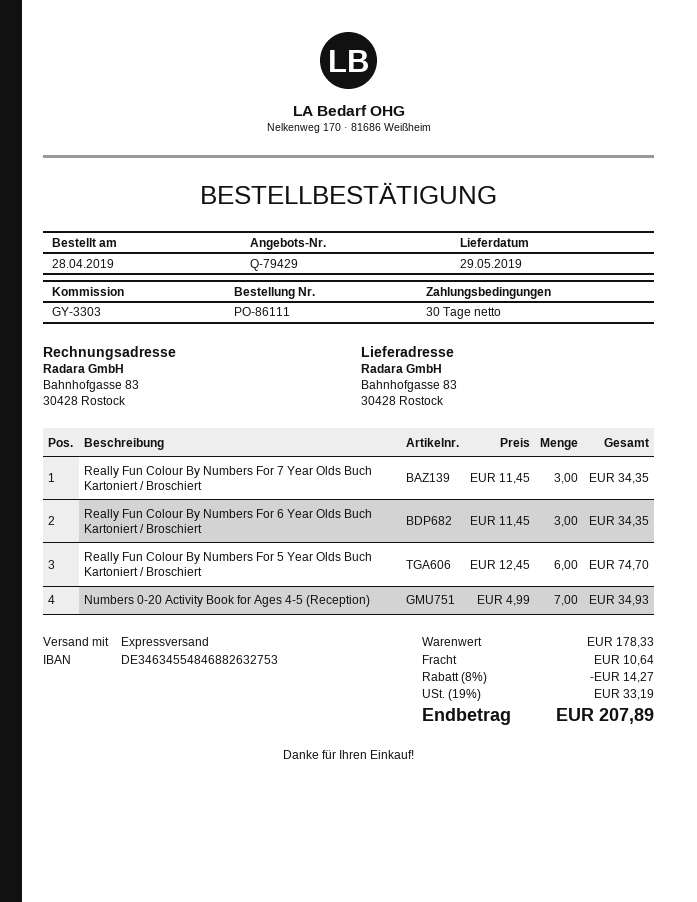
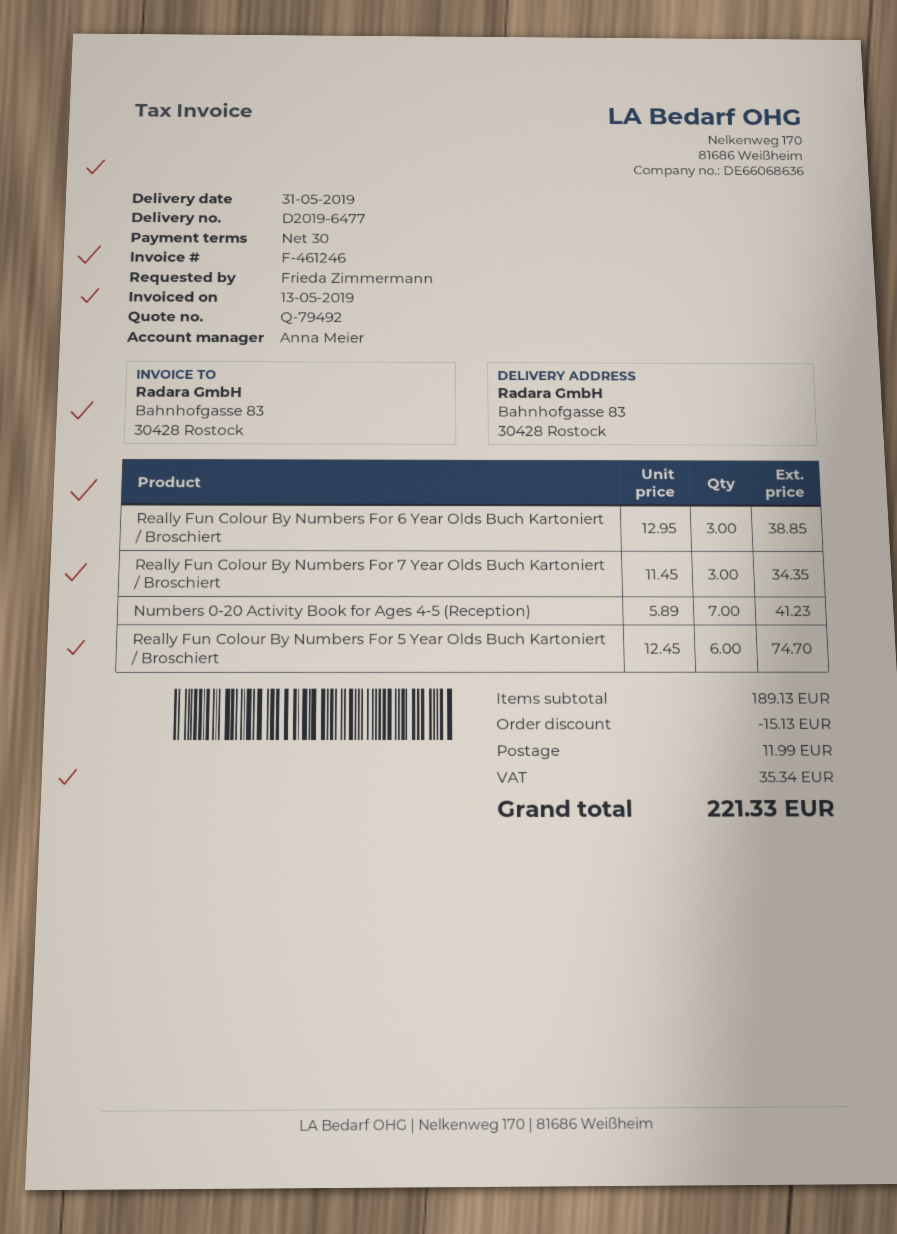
quote number: Q-79429 -> Q-79492
delivery date: 2019-05-29 -> 2019-05-31
Really Fun Colour By Numbers For 6 Year Olds Buch Kartoniert / Broschiert: 3 x 11.45 = 34.35 -> 3 x 12.95 = 38.85
Numbers 0-20 Activity Book for Ages 4-5 (Reception): 7 x 4.99 = 34.93 -> 7 x 5.89 = 41.23
subtotal: 178.33 -> 189.13
discount: 14.27 -> 15.13
shipping: 10.64 -> 11.99
tax: 33.19 -> 35.34
total: 207.89 -> 221.33

